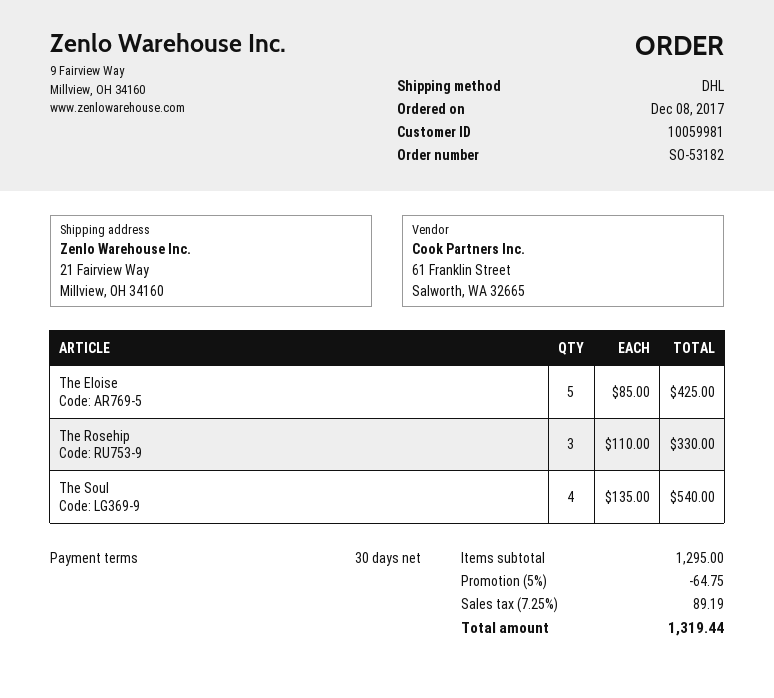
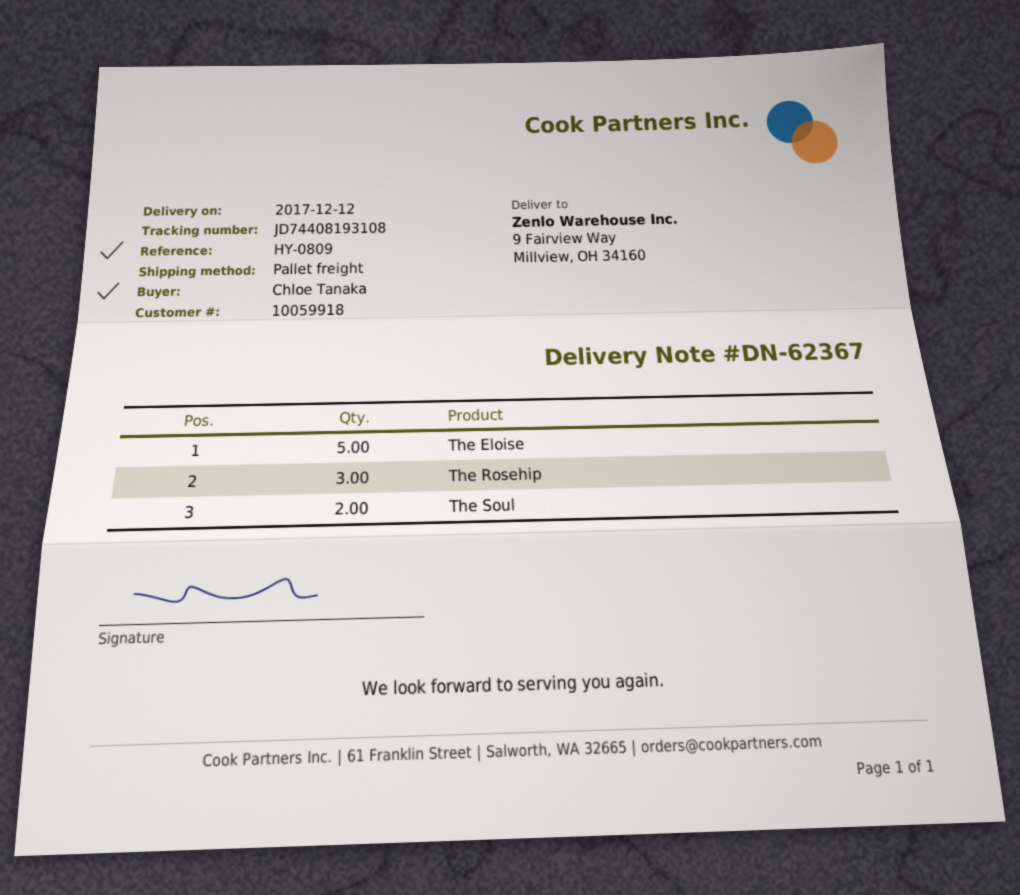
customer number: 10059981 -> 10059918
shipping method: DHL -> pallet freight
ship to: 21 Fairview Way, Millview, OH 34160 -> 9 Fairview Way, Millview, OH 34160
The Soul: 4 -> 2

